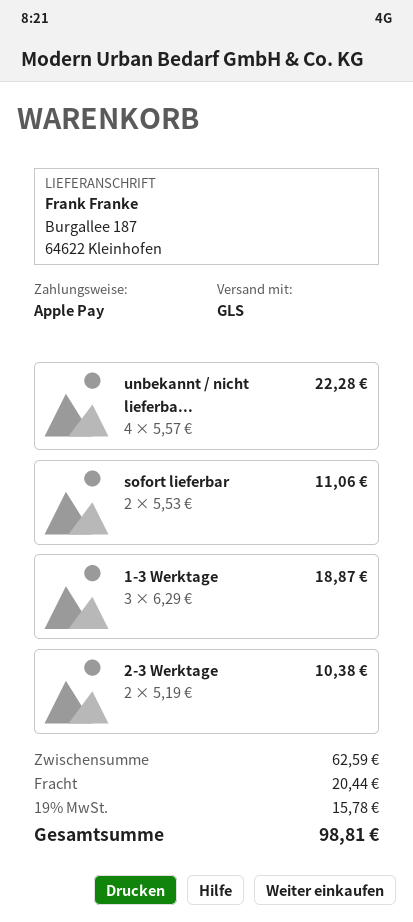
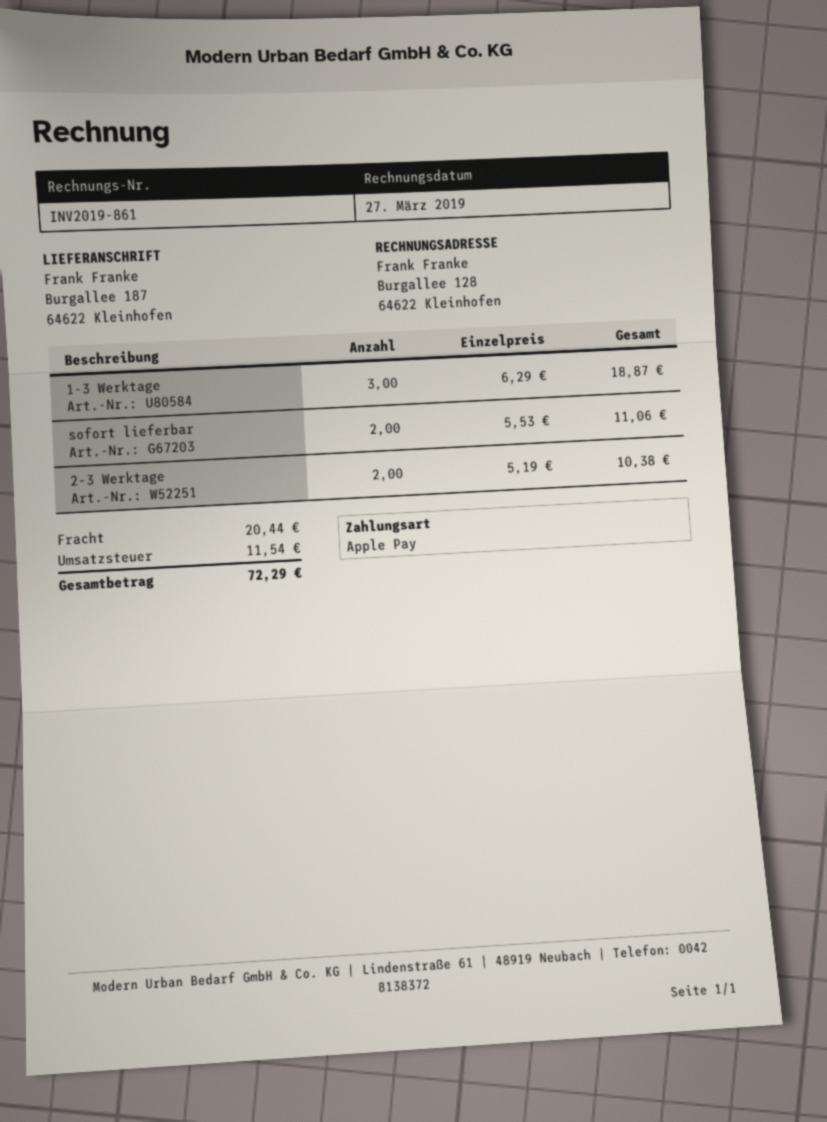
unbekannt / nicht lieferba...: 4 x 5.57 = 22.28 -> none
tax: 15.78 -> 11.54
total: 98.81 -> 72.29

